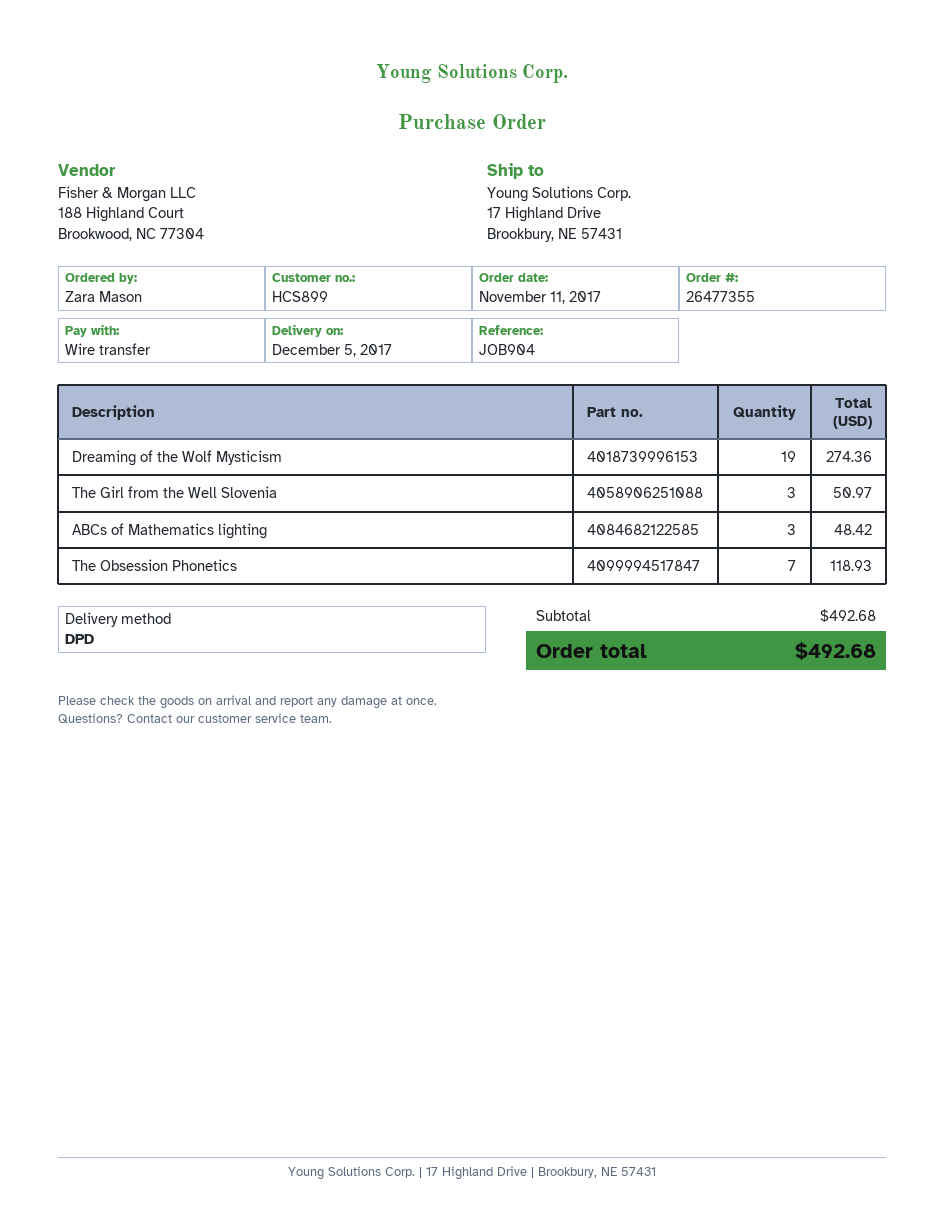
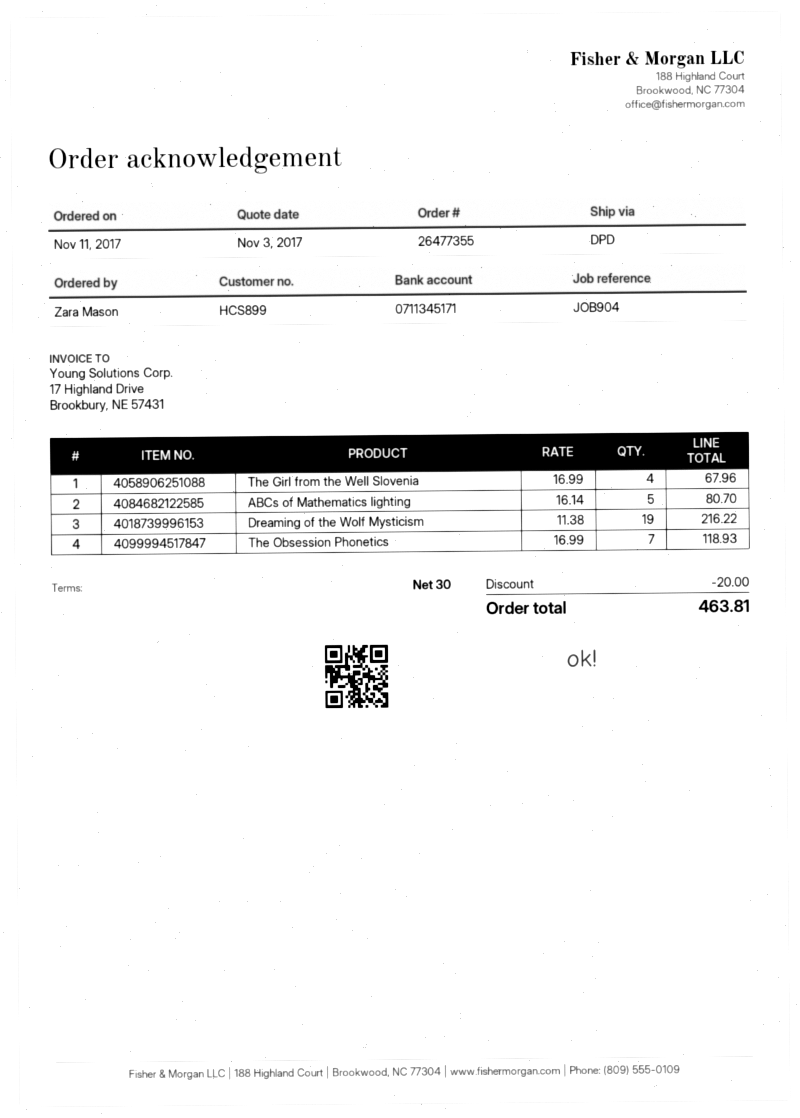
Dreaming of the Wolf Mysticism: 19 for 274.36 -> 19 for 216.22
The Girl from the Well Slovenia: 3 for 50.97 -> 4 for 67.96
ABCs of Mathematics lighting: 3 for 48.42 -> 5 for 80.70
discount: none -> 20.00
total: 492.68 -> 463.81

